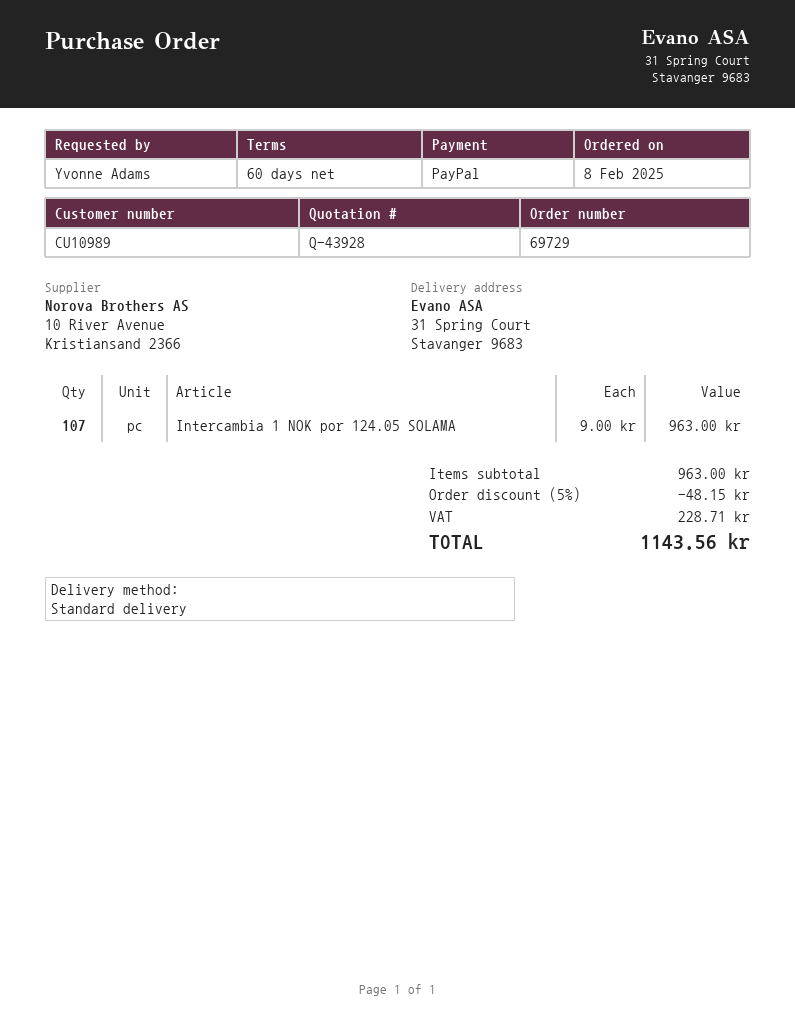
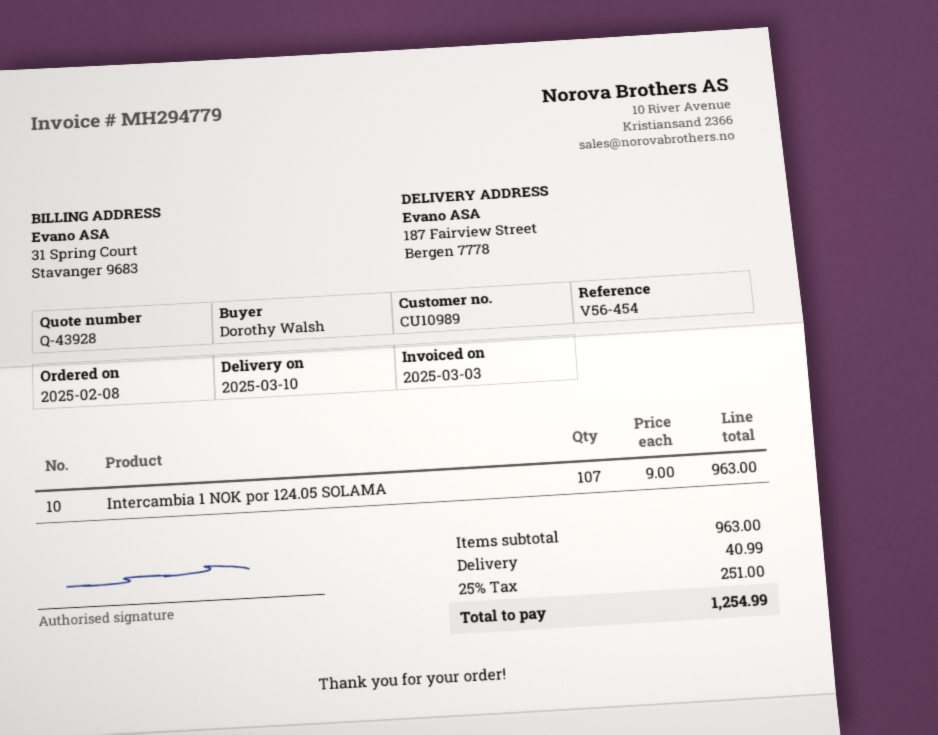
ordered by: Yvonne Adams -> Dorothy Walsh
ship to: 31 Spring Court, Stavanger 9683 -> 187 Fairview Street, Bergen 7778
discount: 5% = 48.15 -> none
shipping: none -> 40.99
tax: 228.71 -> 251.00
total: 1143.56 -> 1254.99

